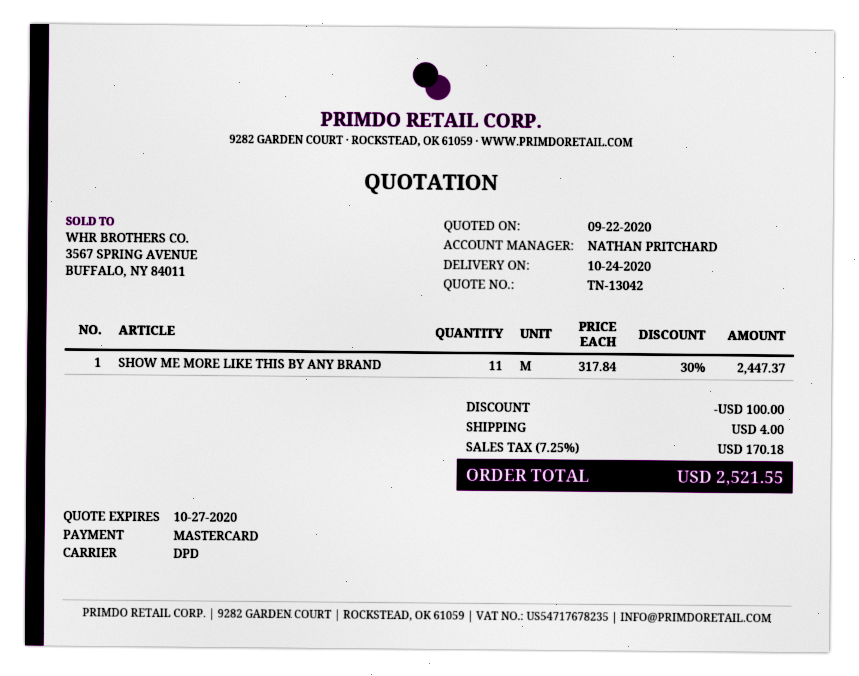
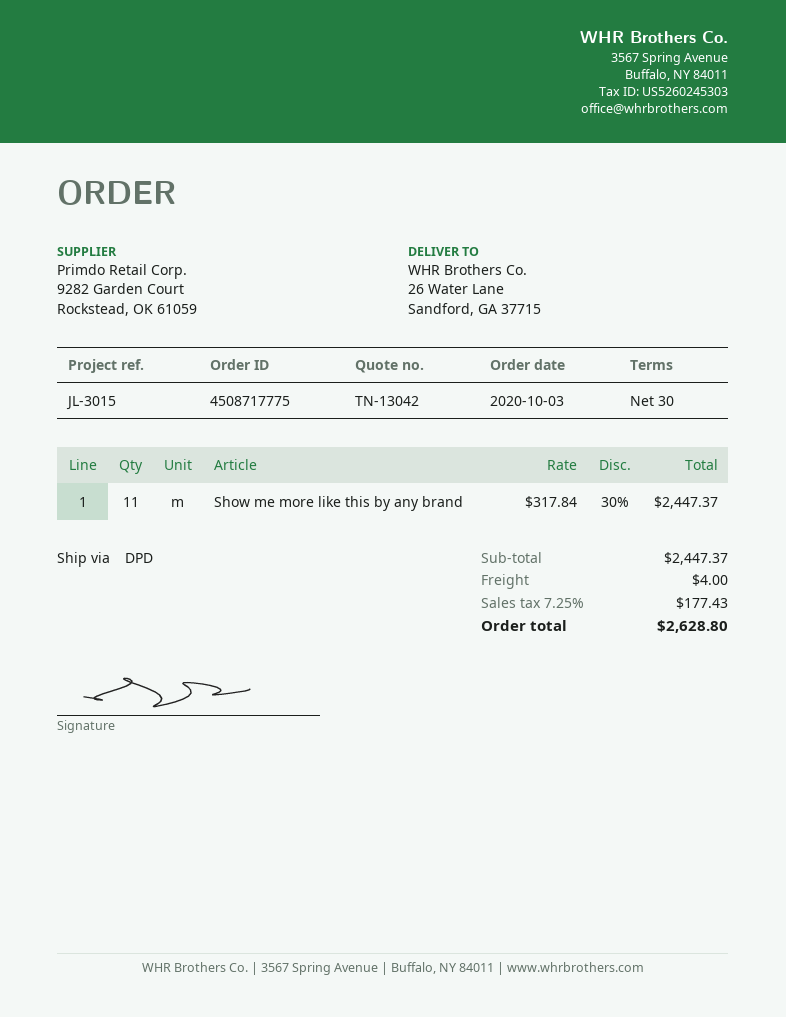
discount: 100.00 -> none
tax: 7.25% = 170.18 -> 7.25% = 177.43
total: 2521.55 -> 2628.80

